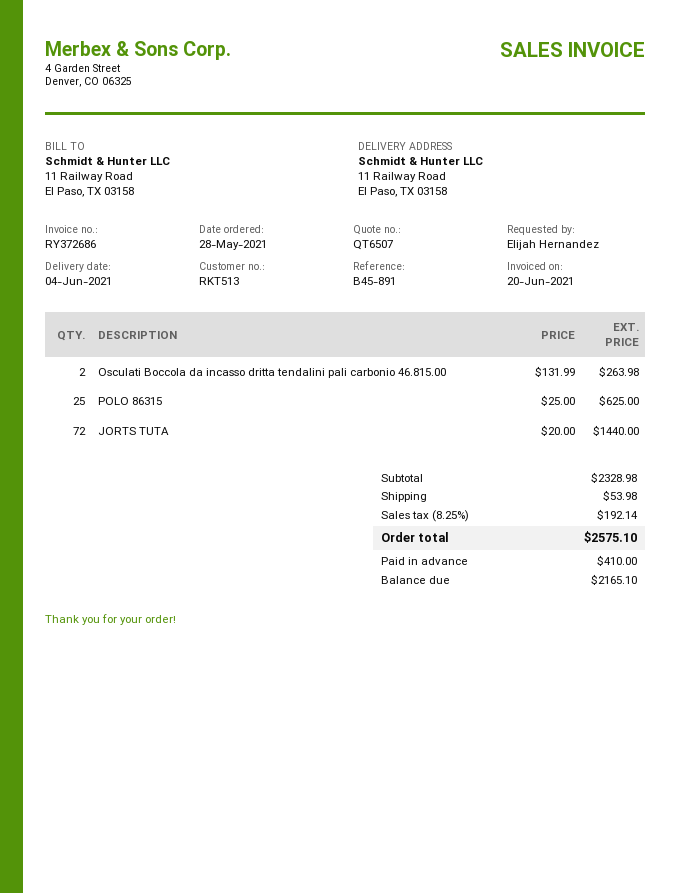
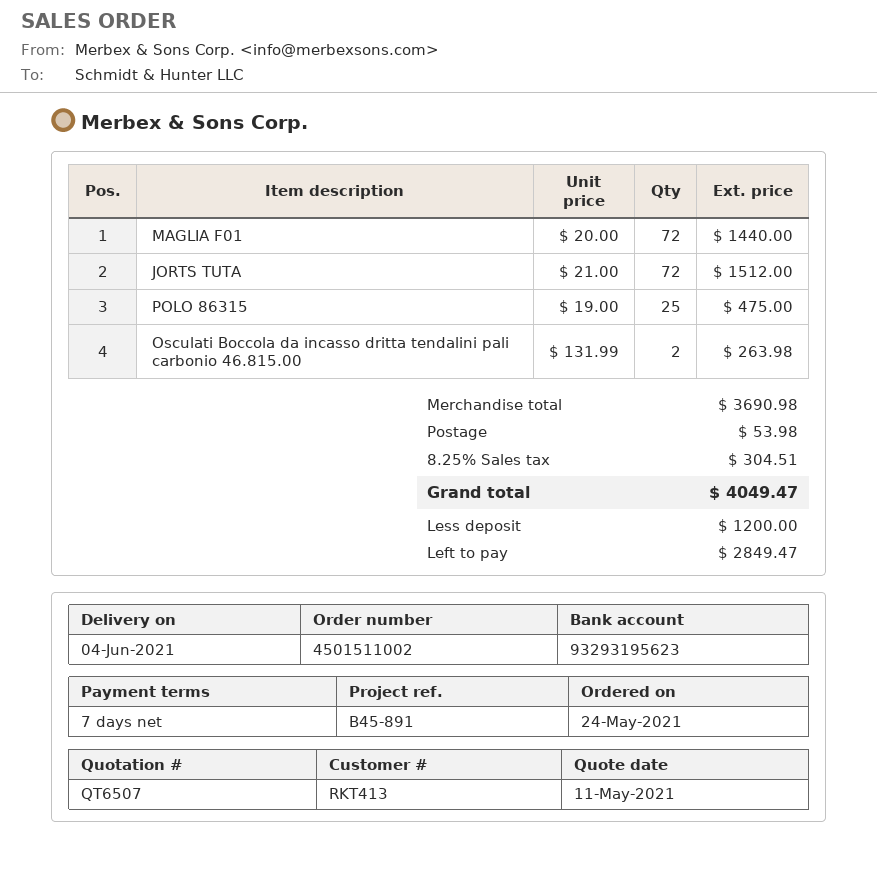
order date: 2021-05-28 -> 2021-05-24
customer number: RKT513 -> RKT413
POLO 86315: 25 x 25.00 = 625.00 -> 25 x 19.00 = 475.00
JORTS TUTA: 72 x 20.00 = 1440.00 -> 72 x 21.00 = 1512.00
MAGLIA F01: none -> 72 x 20.00 = 1440.00
subtotal: 2328.98 -> 3690.98
tax: 8.25% = 192.14 -> 8.25% = 304.51
total: 2575.10 -> 4049.47
deposit: 410.00 -> 1200.00
balance: 2165.10 -> 2849.47

